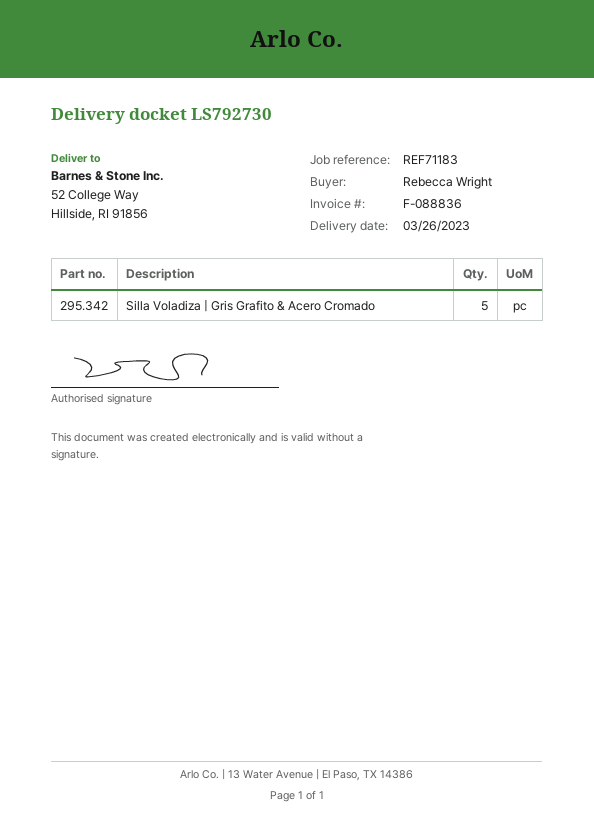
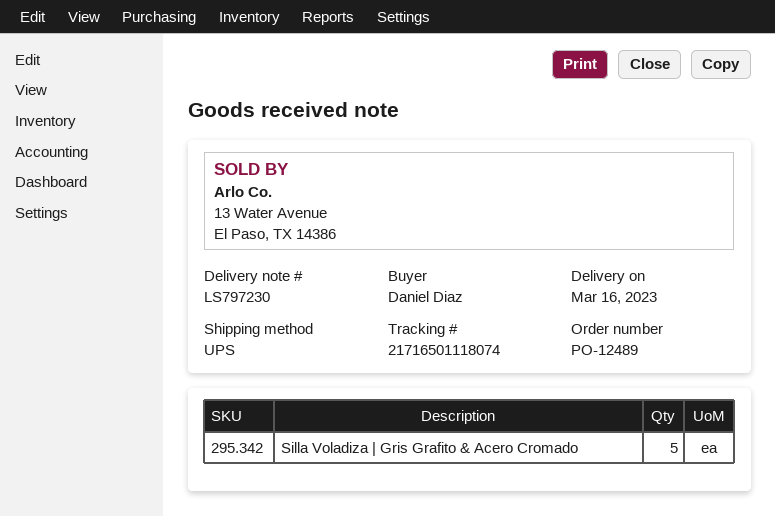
delivery note number: LS792730 -> LS797230
delivery date: 2023-03-26 -> 2023-03-16
ordered by: Rebecca Wright -> Daniel Diaz

